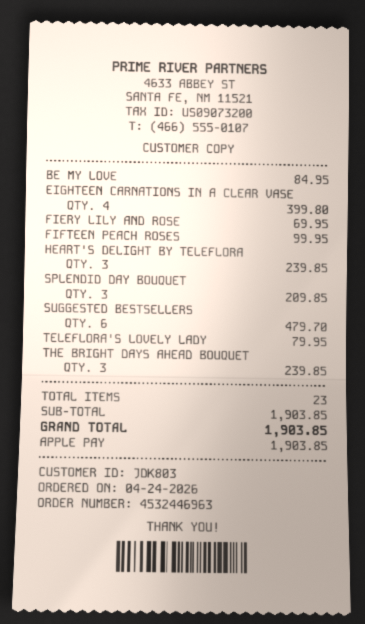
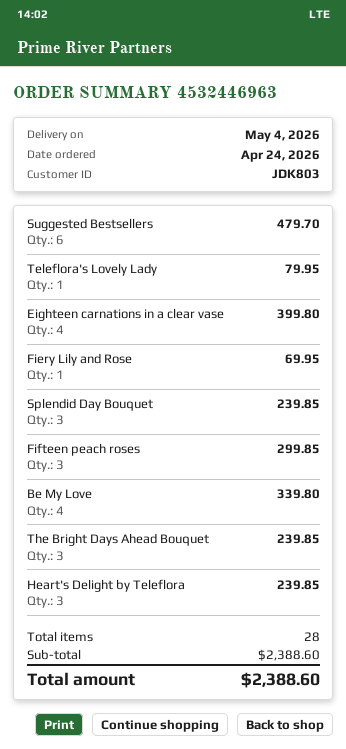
BE MY LOVE: 1 for 84.95 -> 4 for 339.80
FIFTEEN PEACH ROSES: 1 for 99.95 -> 3 for 299.85
SPLENDID DAY BOUQUET: 3 for 209.85 -> 3 for 239.85
total quantity: 23 -> 28
subtotal: 1903.85 -> 2388.60
total: 1903.85 -> 2388.60

